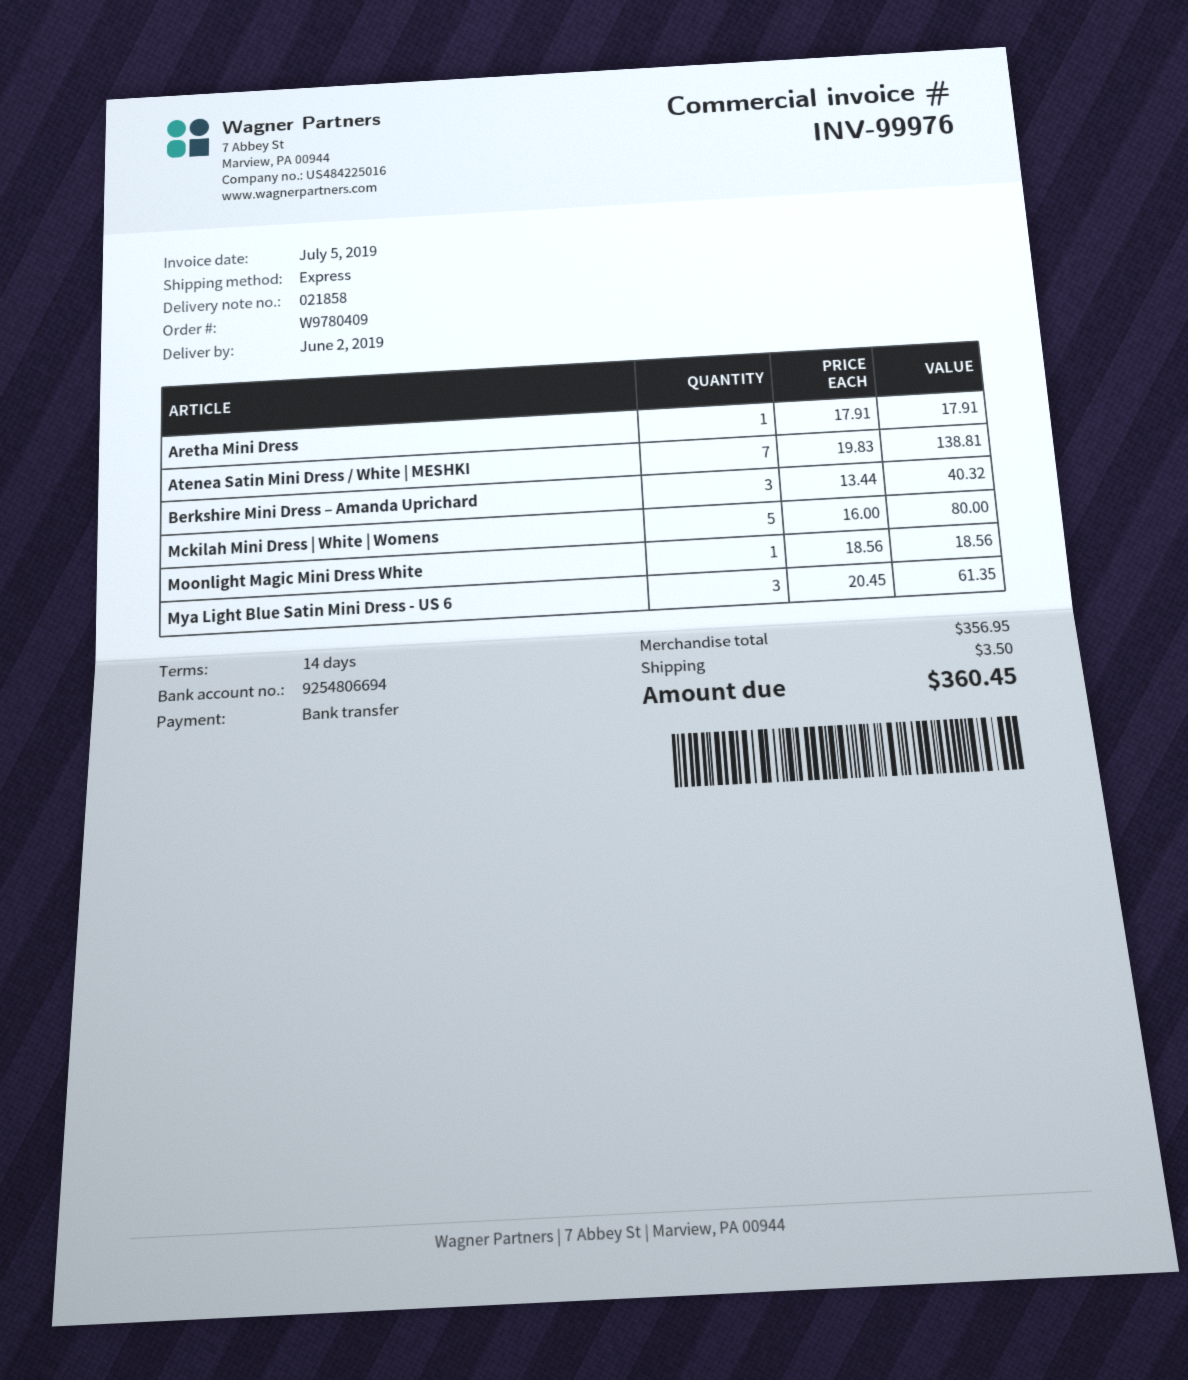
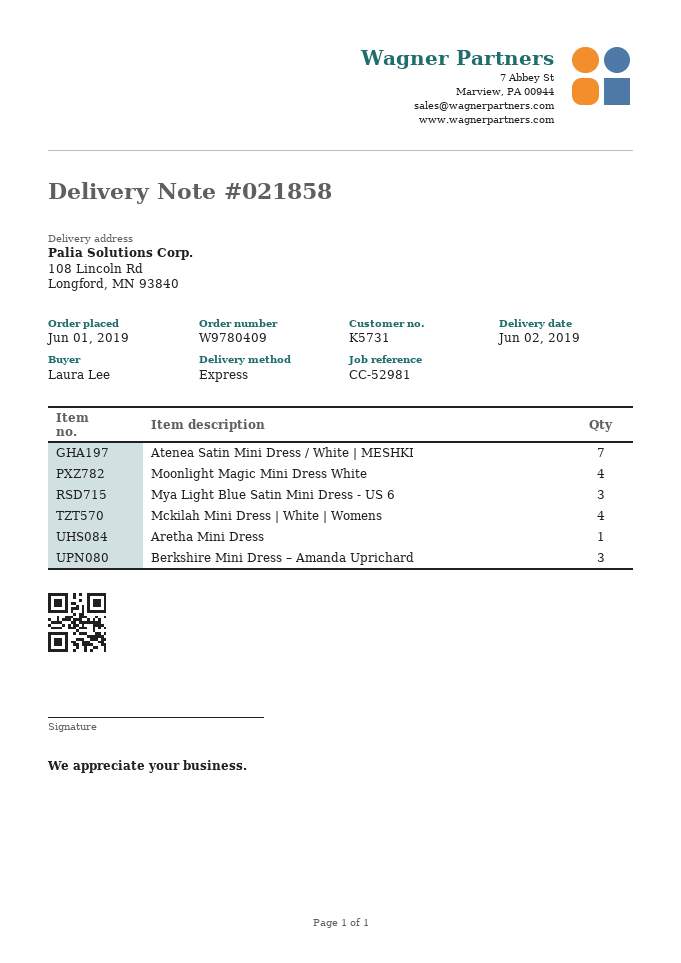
Mckilah Mini Dress | White | Womens: 5 -> 4
Moonlight Magic Mini Dress White: 1 -> 4

